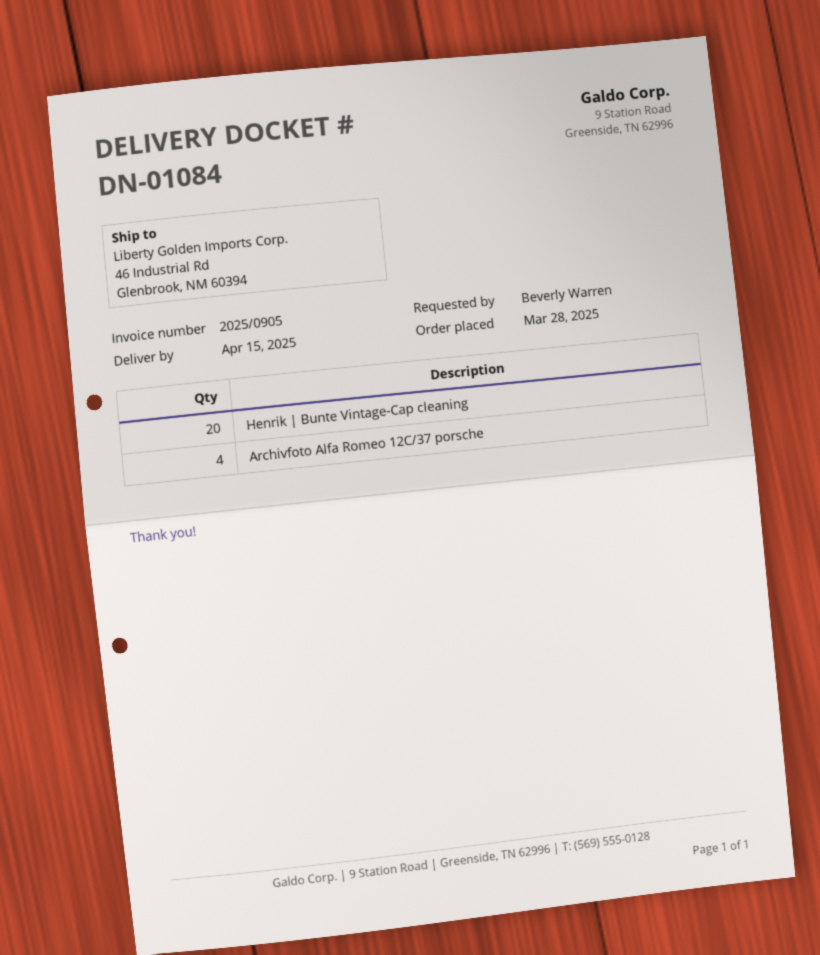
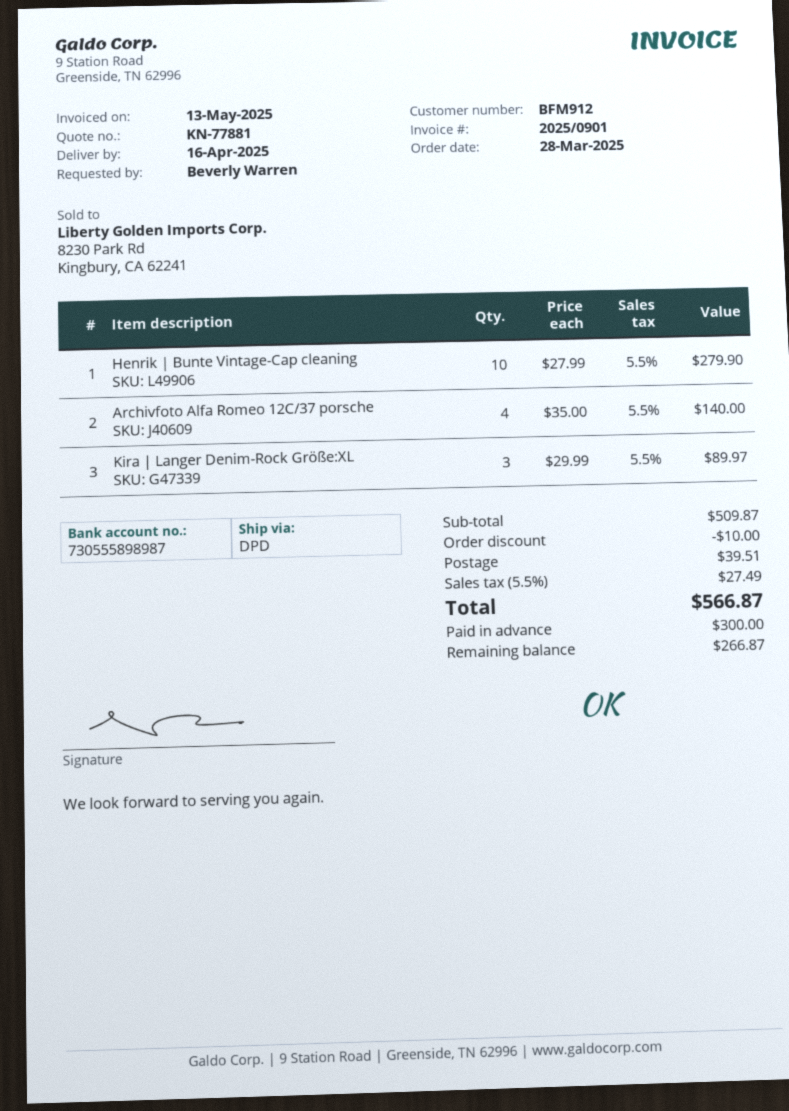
delivery date: 2025-04-15 -> 2025-04-16
invoice number: 2025/0905 -> 2025/0901
Henrik | Bunte Vintage-Cap cleaning: 20 -> 10
Kira | Langer Denim-Rock Größe:XL: none -> 3

